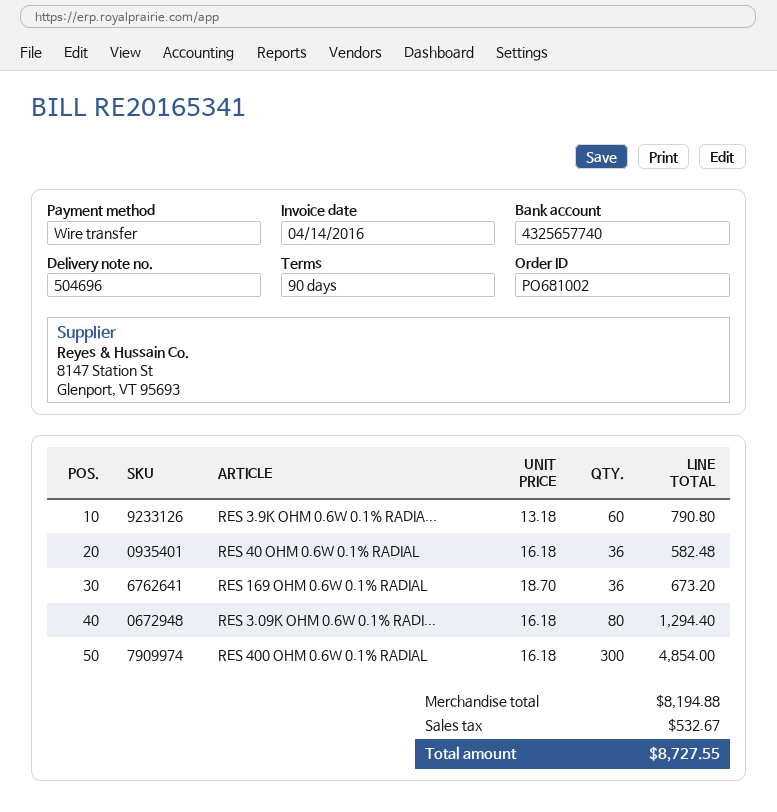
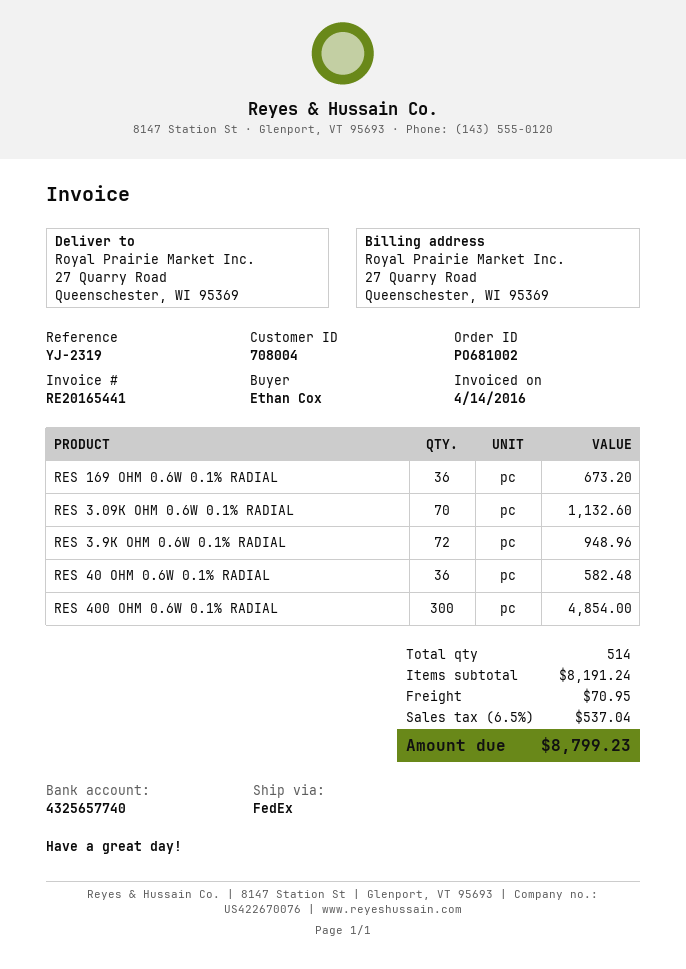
invoice number: RE20165341 -> RE20165441
RES 3.9K OHM 0.6W 0.1% RADIA...: 60 for 790.80 -> 72 for 948.96
RES 3.09K OHM 0.6W 0.1% RADI...: 80 for 1294.40 -> 70 for 1132.60
subtotal: 8194.88 -> 8191.24
shipping: none -> 70.95
tax: 532.67 -> 537.04
total: 8727.55 -> 8799.23

